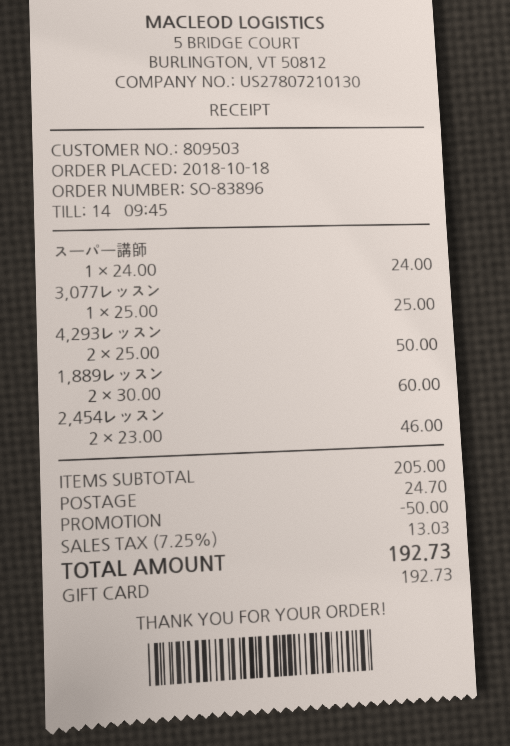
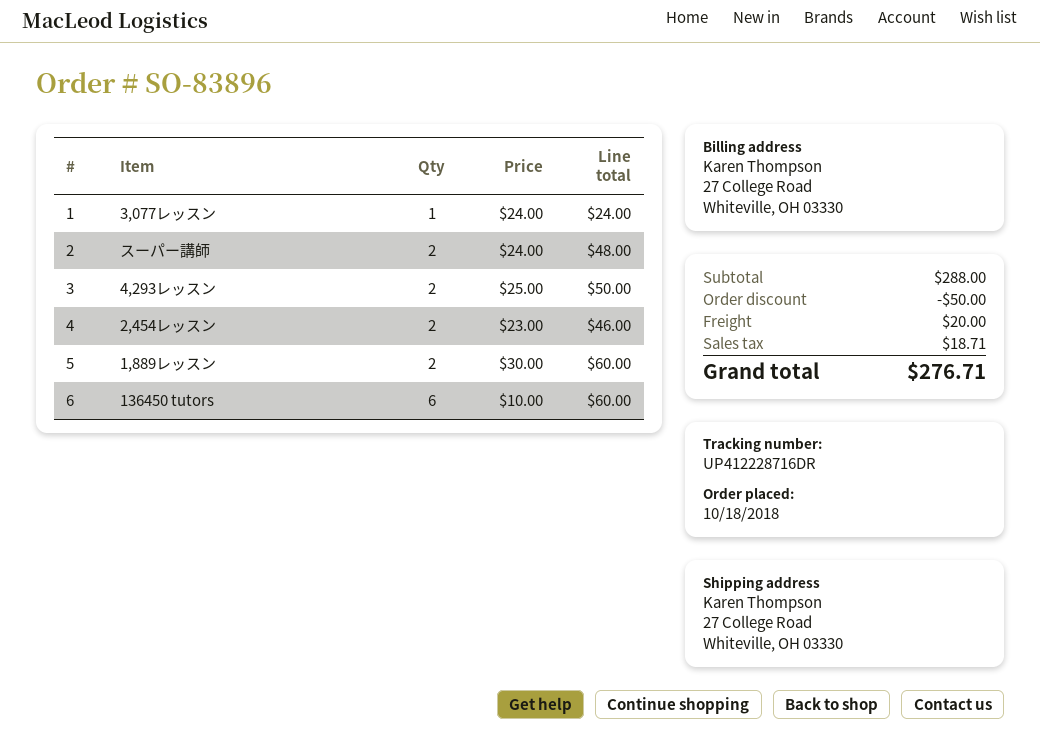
スーパー講師: 1 x 24.00 = 24.00 -> 2 x 24.00 = 48.00
3,077レッスン: 1 x 25.00 = 25.00 -> 1 x 24.00 = 24.00
136450 tutors: none -> 6 x 10.00 = 60.00
subtotal: 205.00 -> 288.00
shipping: 24.70 -> 20.00
tax: 13.03 -> 18.71
total: 192.73 -> 276.71

